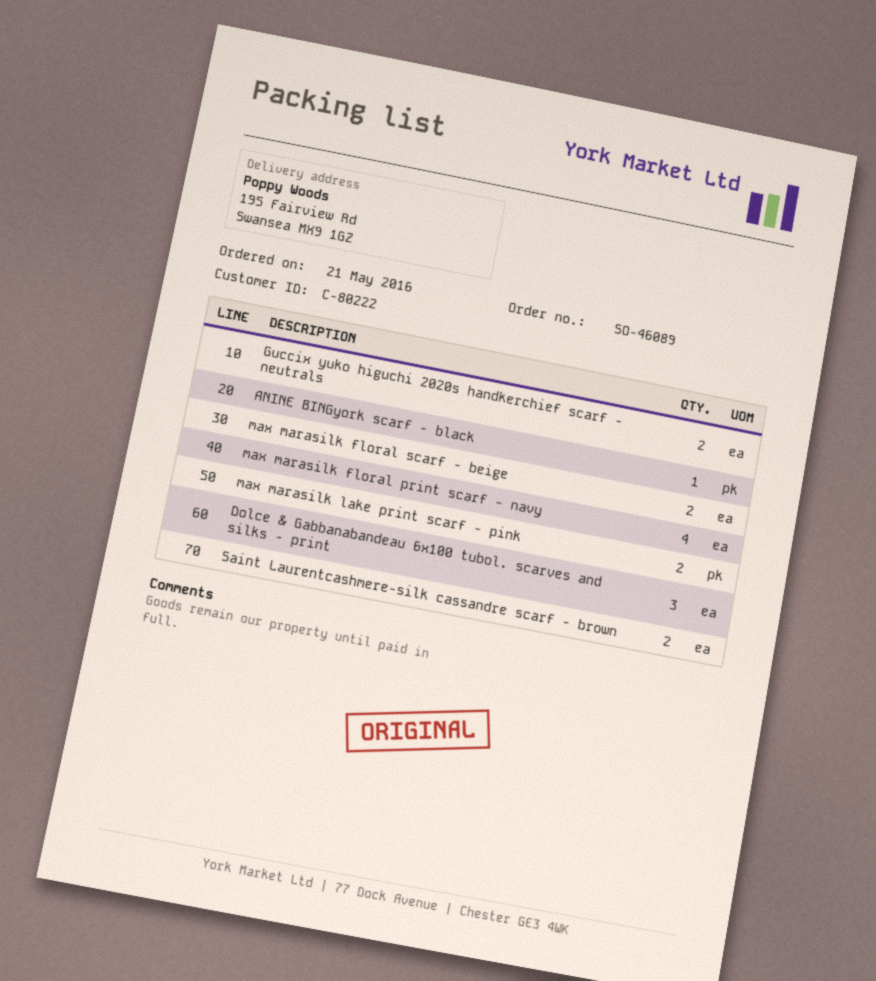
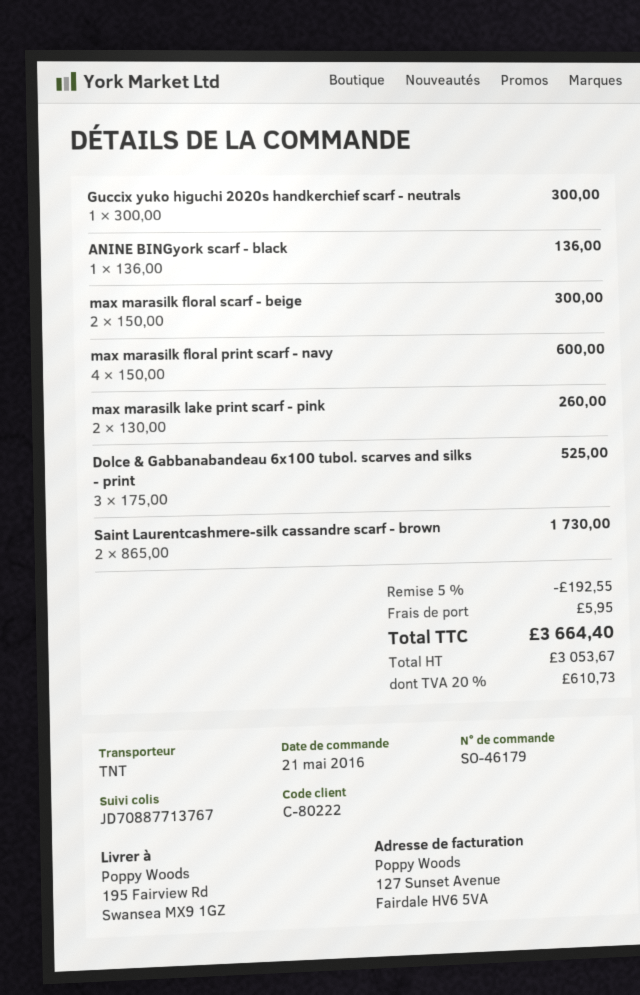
order number: SO-46089 -> SO-46179
Guccix yuko higuchi 2020s handkerchief scarf - neutrals: 2 -> 1

